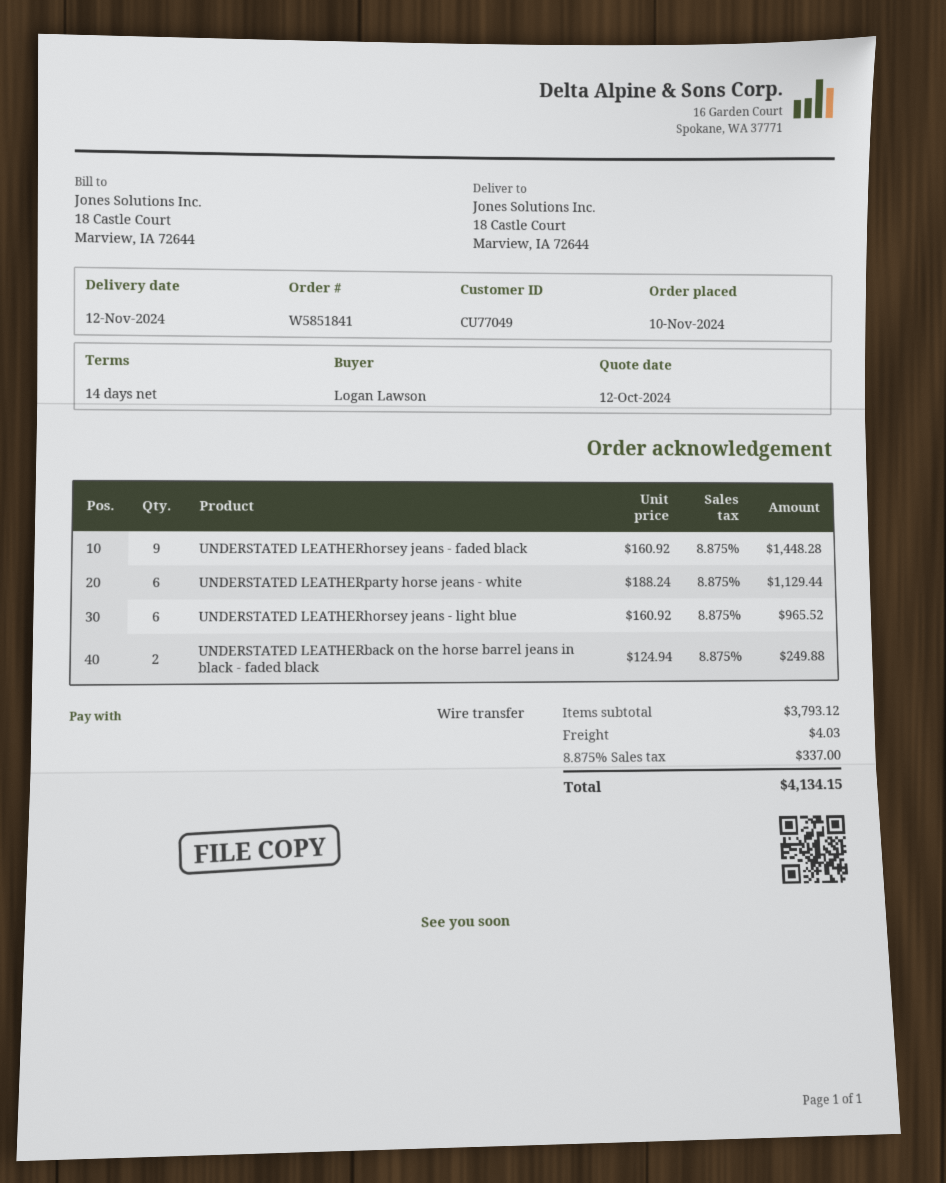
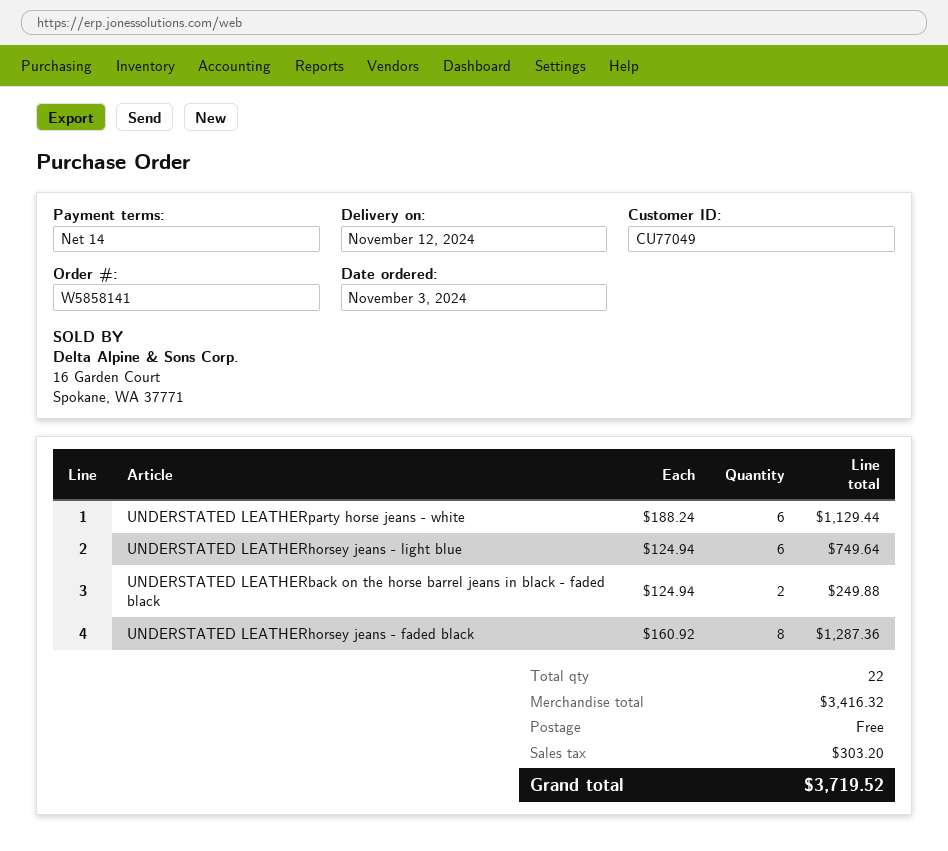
order number: W5851841 -> W5858141
order date: 2024-11-10 -> 2024-11-03
UNDERSTATED LEATHERhorsey jeans - faded black: 9 x 160.92 = 1448.28 -> 8 x 160.92 = 1287.36
UNDERSTATED LEATHERhorsey jeans - light blue: 6 x 160.92 = 965.52 -> 6 x 124.94 = 749.64
subtotal: 3793.12 -> 3416.32
shipping: 4.03 -> 0.00
tax: 337.00 -> 303.20
total: 4134.15 -> 3719.52

